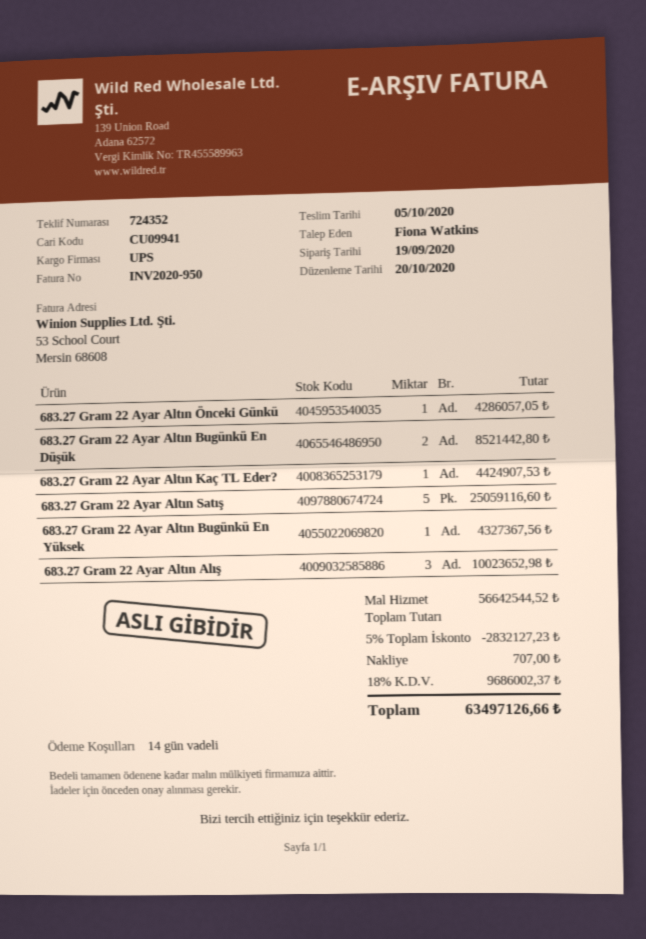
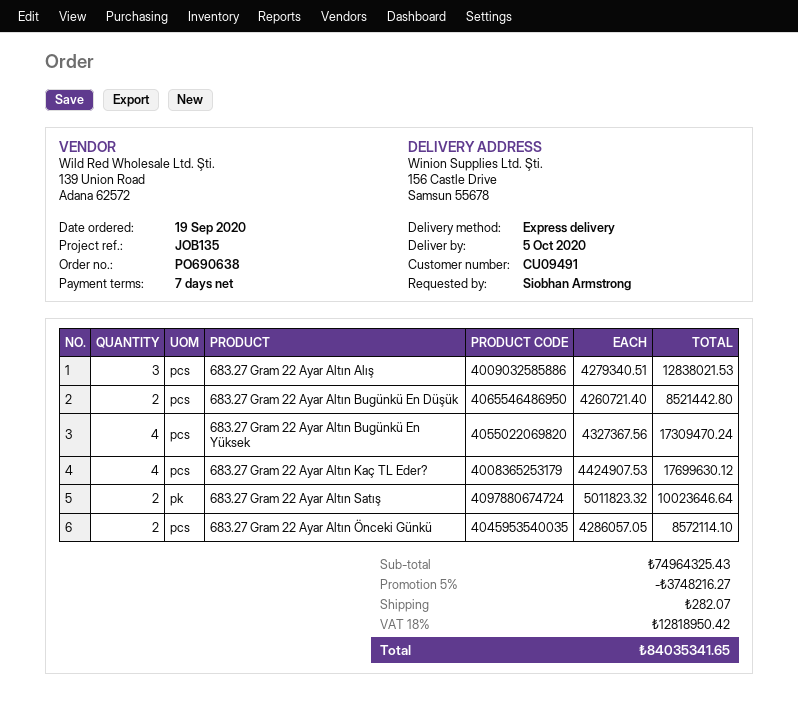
payment terms: 14 days -> 7 days
customer number: CU09941 -> CU09491
ordered by: Fiona Watkins -> Siobhan Armstrong
shipping method: UPS -> express
683.27 Gram 22 Ayar Altın Önceki Günkü: 1 for 4286057.05 -> 2 for 8572114.10
683.27 Gram 22 Ayar Altın Kaç TL Eder?: 1 for 4424907.53 -> 4 for 17699630.12
683.27 Gram 22 Ayar Altın Satış: 5 for 25059116.60 -> 2 for 10023646.64
683.27 Gram 22 Ayar Altın Bugünkü En Yüksek: 1 for 4327367.56 -> 4 for 17309470.24
683.27 Gram 22 Ayar Altın Alış: 3 for 10023652.98 -> 3 for 12838021.53
subtotal: 56642544.52 -> 74964325.43
discount: 5% = 2832127.23 -> 5% = 3748216.27
shipping: 707.00 -> 282.07
tax: 18% = 9686002.37 -> 18% = 12818950.42
total: 63497126.66 -> 84035341.65

